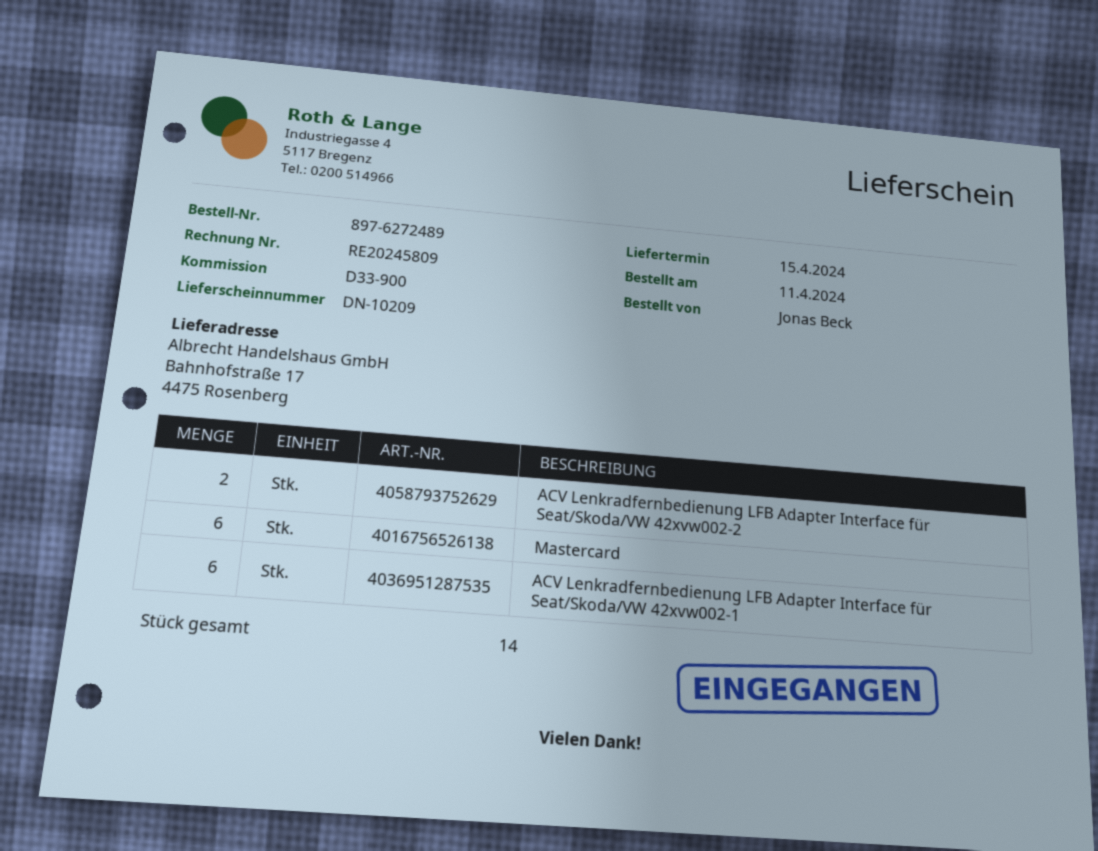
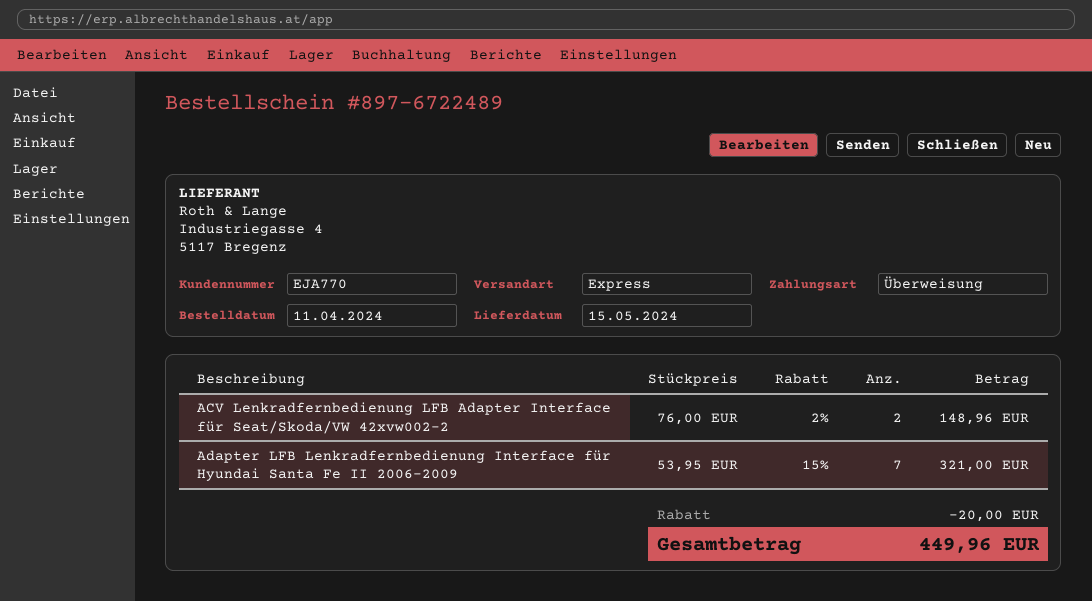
order number: 897-6272489 -> 897-6722489
delivery date: 2024-04-15 -> 2024-05-15
Mastercard: 6 -> none
ACV Lenkradfernbedienung LFB Adapter Interface für Seat/Skoda/VW 42xvw002-1: 6 -> none
Adapter LFB Lenkradfernbedienung Interface für Hyundai Santa Fe II 2006-2009: none -> 7

